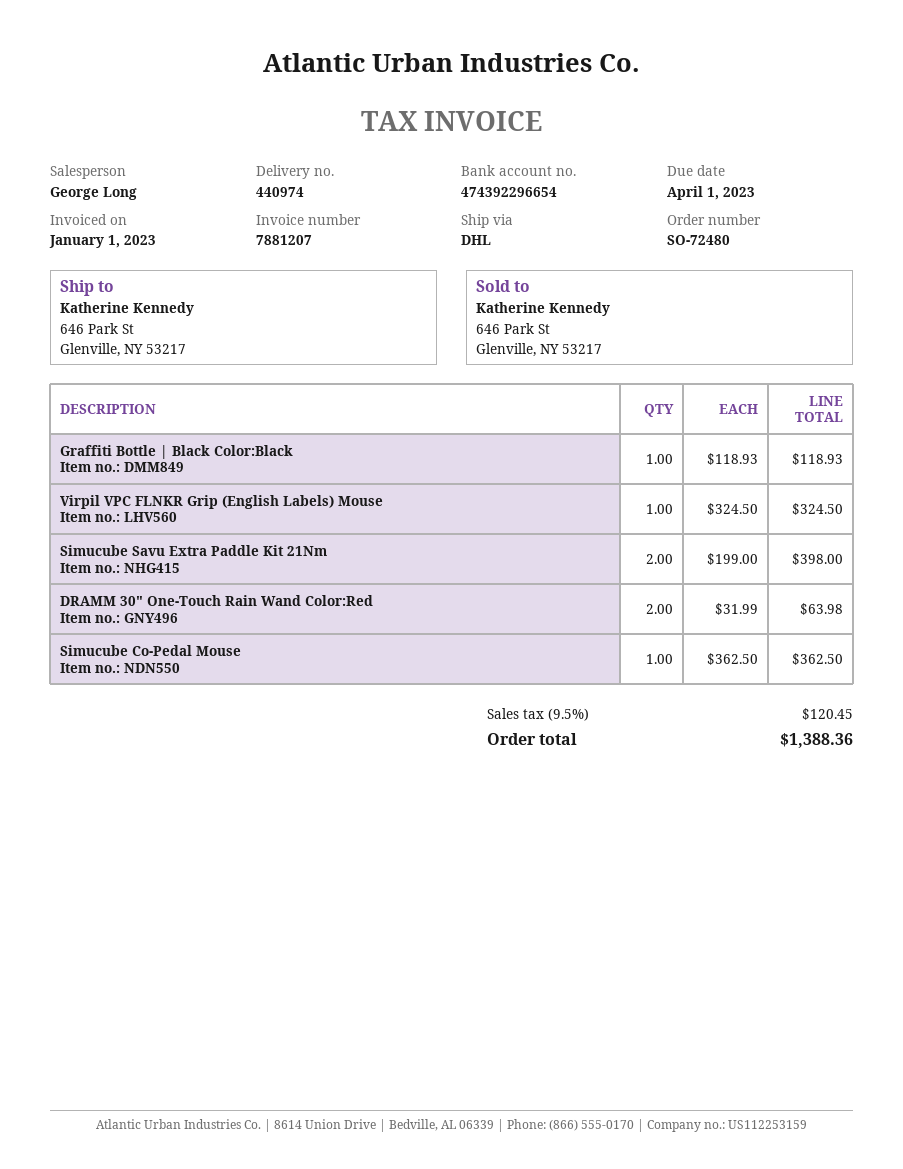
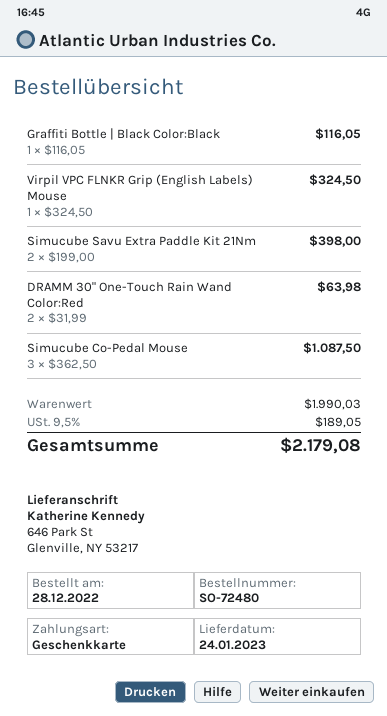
Graffiti Bottle | Black Color:Black: 1 x 118.93 = 118.93 -> 1 x 116.05 = 116.05
Simucube Co-Pedal Mouse: 1 x 362.50 = 362.50 -> 3 x 362.50 = 1087.50
tax: 9.5% = 120.45 -> 9.5% = 189.05
total: 1388.36 -> 2179.08

